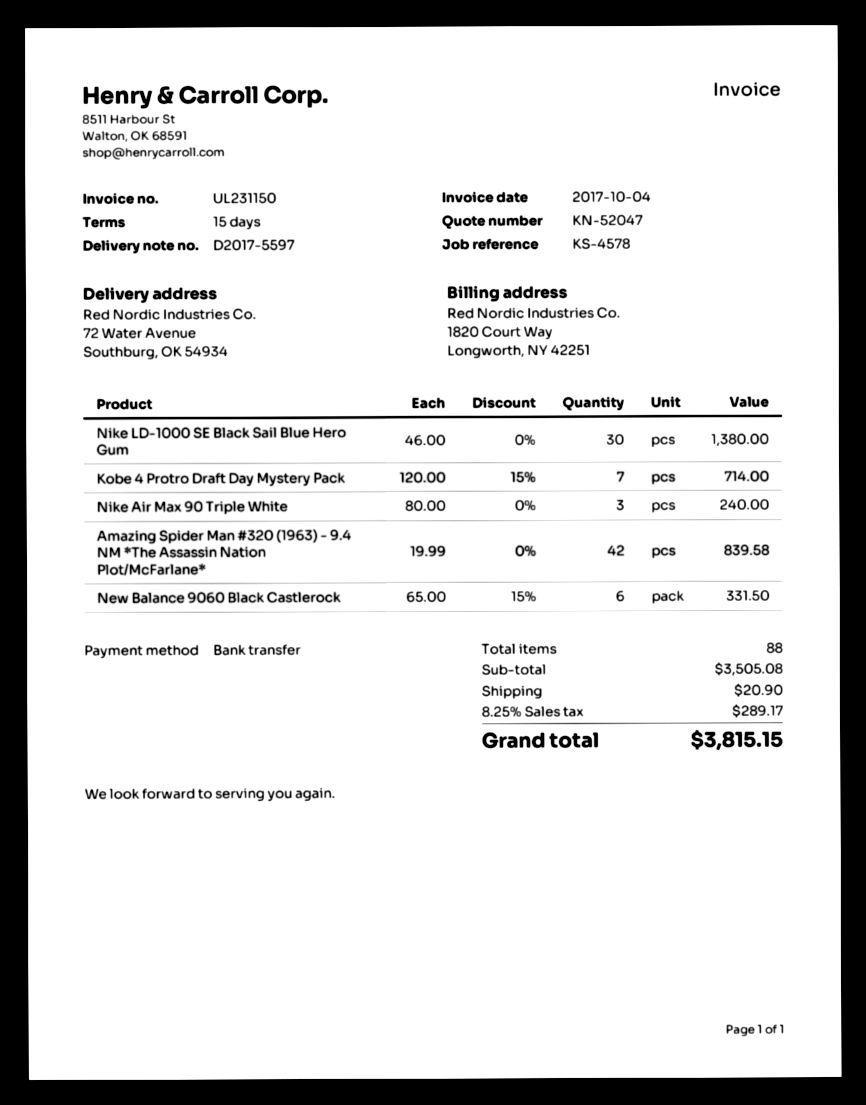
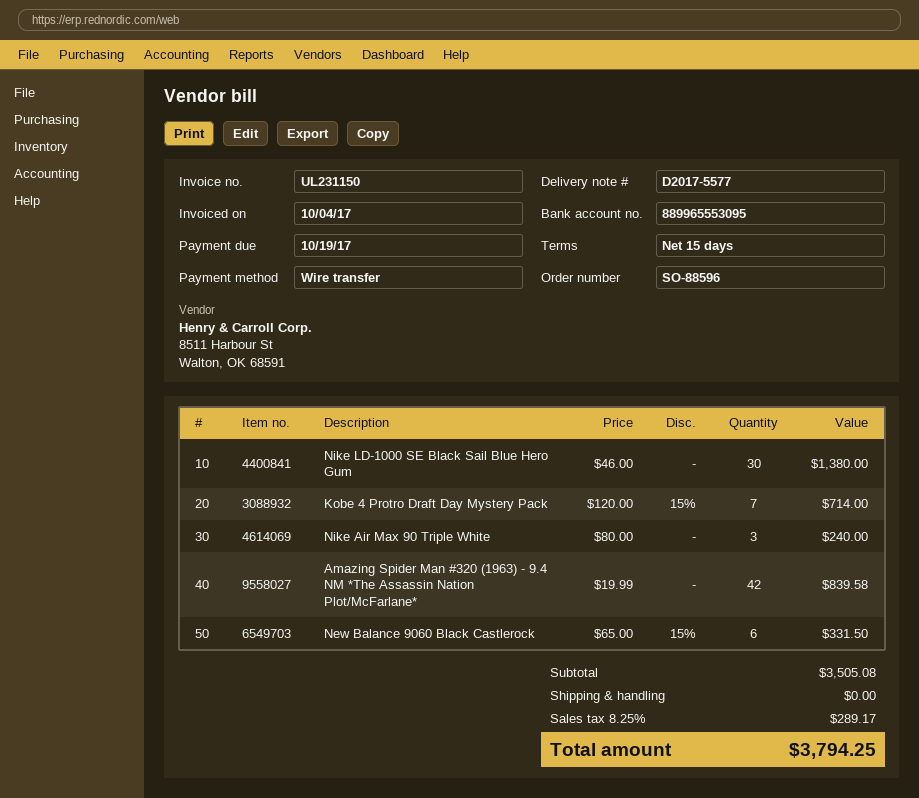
delivery note number: D2017-5597 -> D2017-5577
shipping: 20.90 -> 0.00
total: 3815.15 -> 3794.25

